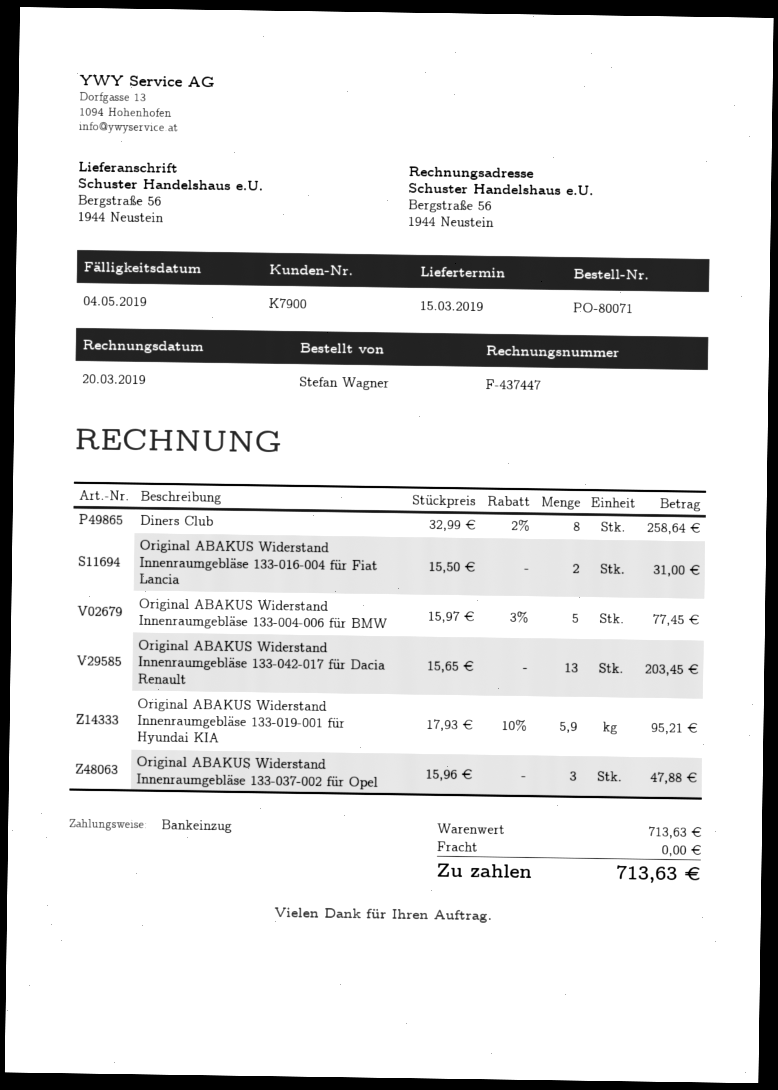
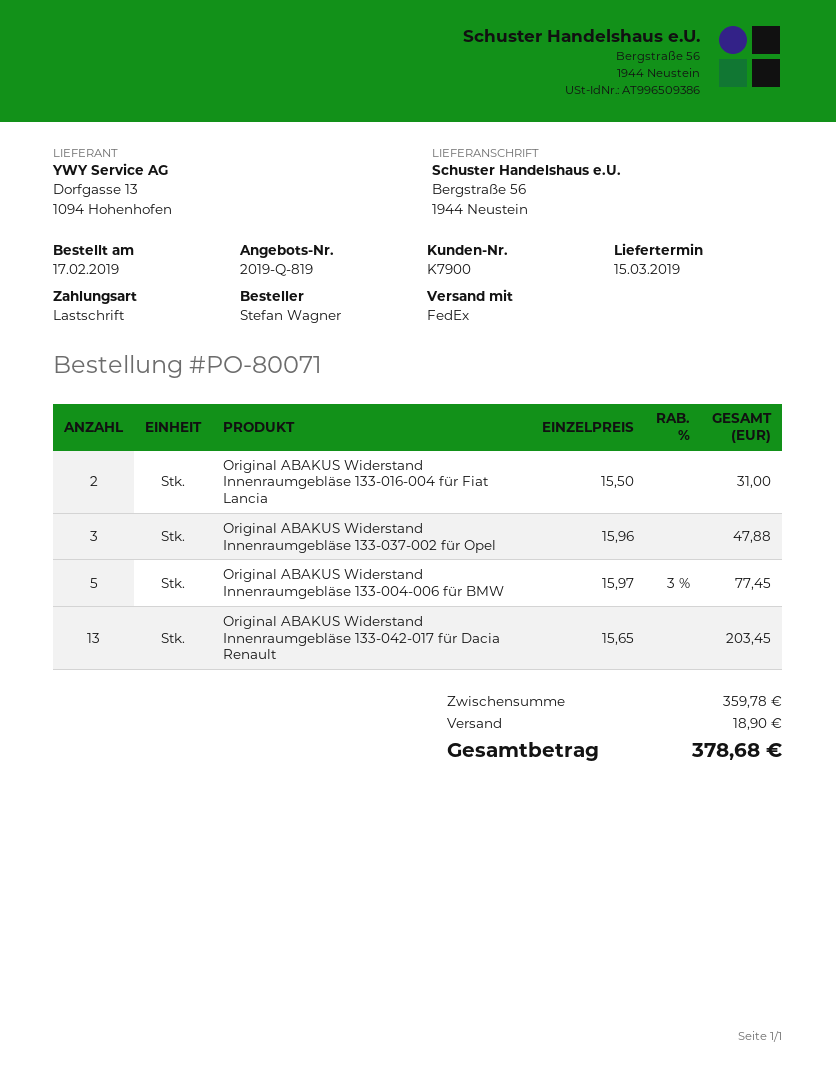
Diners Club: 8 x 32.99 - 2% = 258.64 -> none
Original ABAKUS Widerstand Innenraumgebläse 133-019-001 für Hyundai KIA: 5.9 x 17.93 - 10% = 95.21 -> none
subtotal: 713.63 -> 359.78
shipping: 0.00 -> 18.90
total: 713.63 -> 378.68

